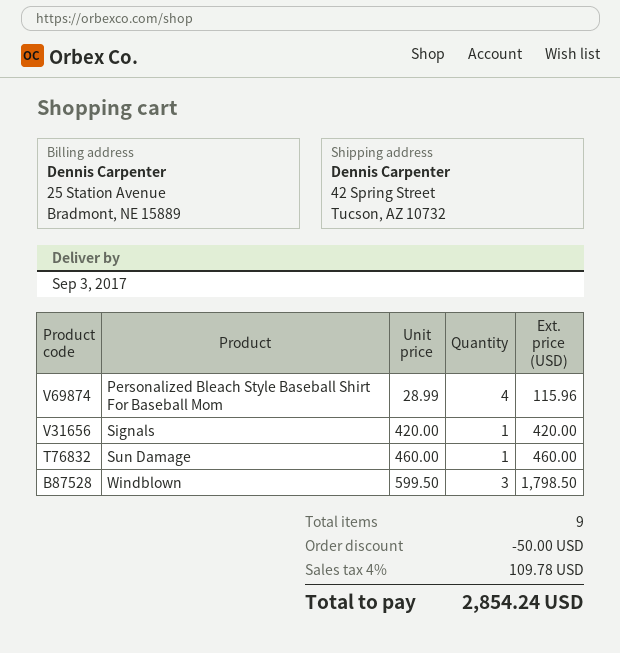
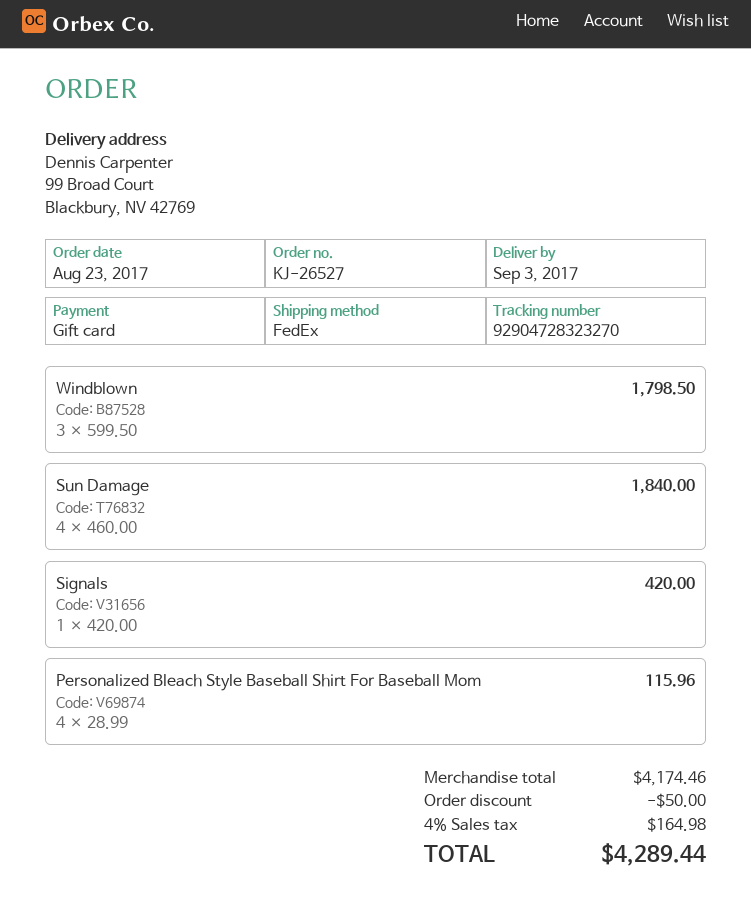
ship to: 42 Spring Street, Tucson, AZ 10732 -> 99 Broad Court, Blackbury, NV 42769
Sun Damage: 1 x 460.00 = 460.00 -> 4 x 460.00 = 1840.00
tax: 4% = 109.78 -> 4% = 164.98
total: 2854.24 -> 4289.44

